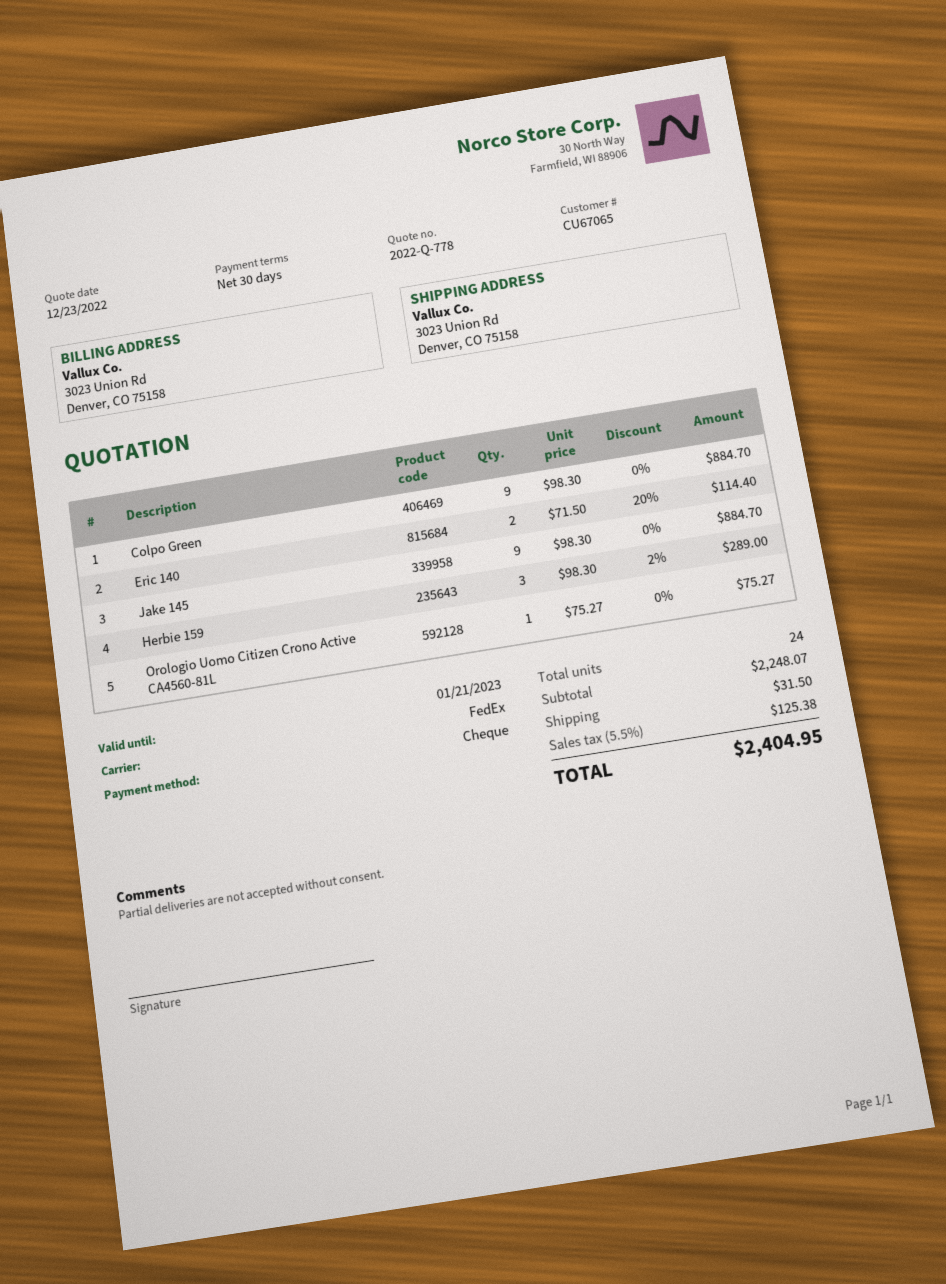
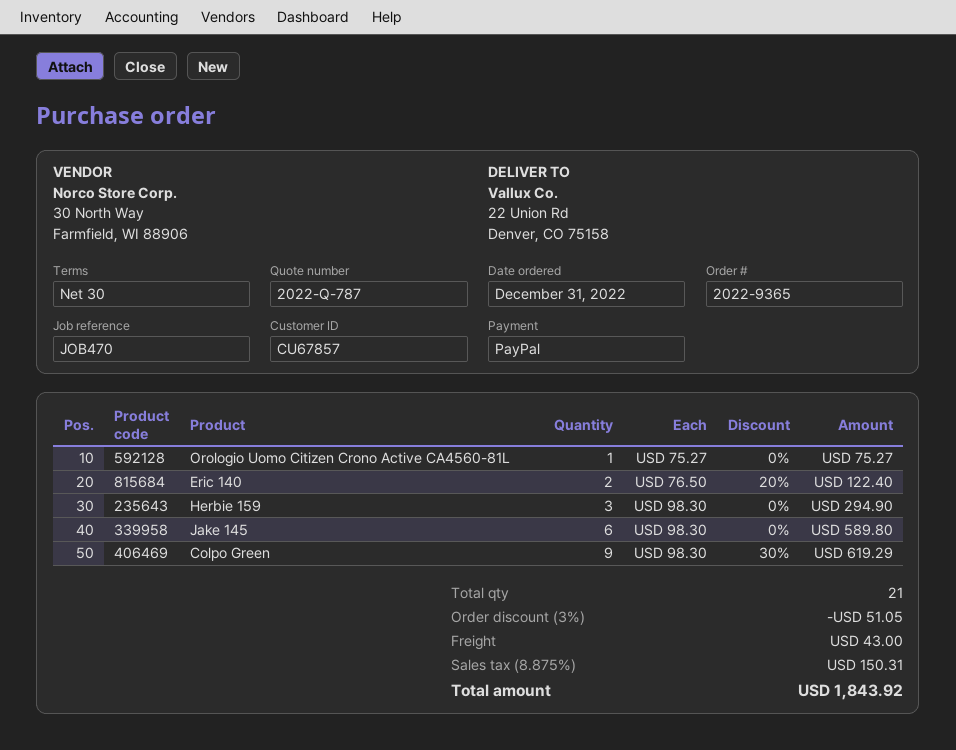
quote number: 2022-Q-778 -> 2022-Q-787
customer number: CU67065 -> CU67857
payment method: cheque -> PayPal
ship to: 3023 Union Rd, Denver, CO 75158 -> 22 Union Rd, Denver, CO 75158
Colpo Green: 9 x 98.30 = 884.70 -> 9 x 98.30 - 30% = 619.29
Eric 140: 2 x 71.50 - 20% = 114.40 -> 2 x 76.50 - 20% = 122.40
Jake 145: 9 x 98.30 = 884.70 -> 6 x 98.30 = 589.80
Herbie 159: 3 x 98.30 - 2% = 289.00 -> 3 x 98.30 = 294.90
total quantity: 24 -> 21
discount: none -> 3% = 51.05
shipping: 31.50 -> 43.00
tax: 5.5% = 125.38 -> 8.875% = 150.31
total: 2404.95 -> 1843.92

